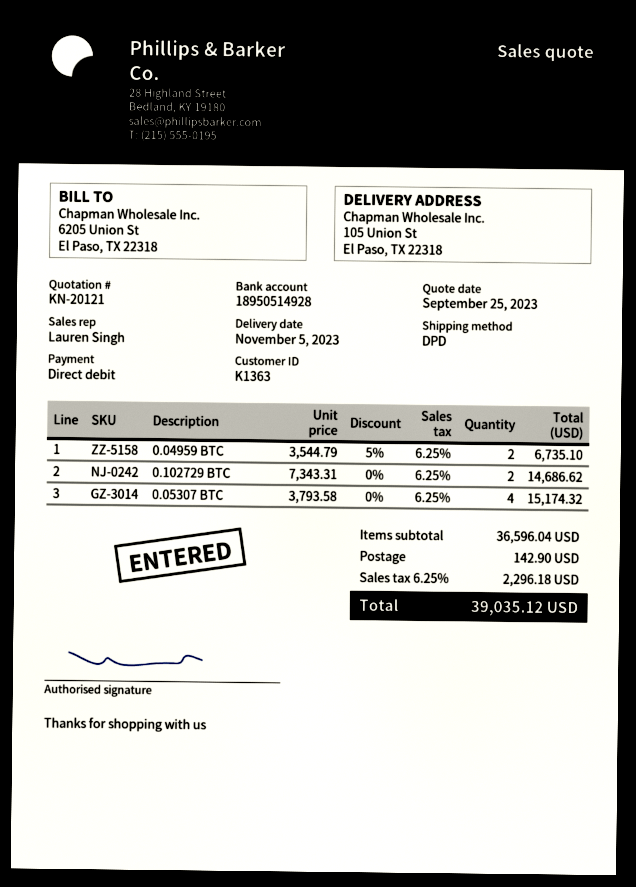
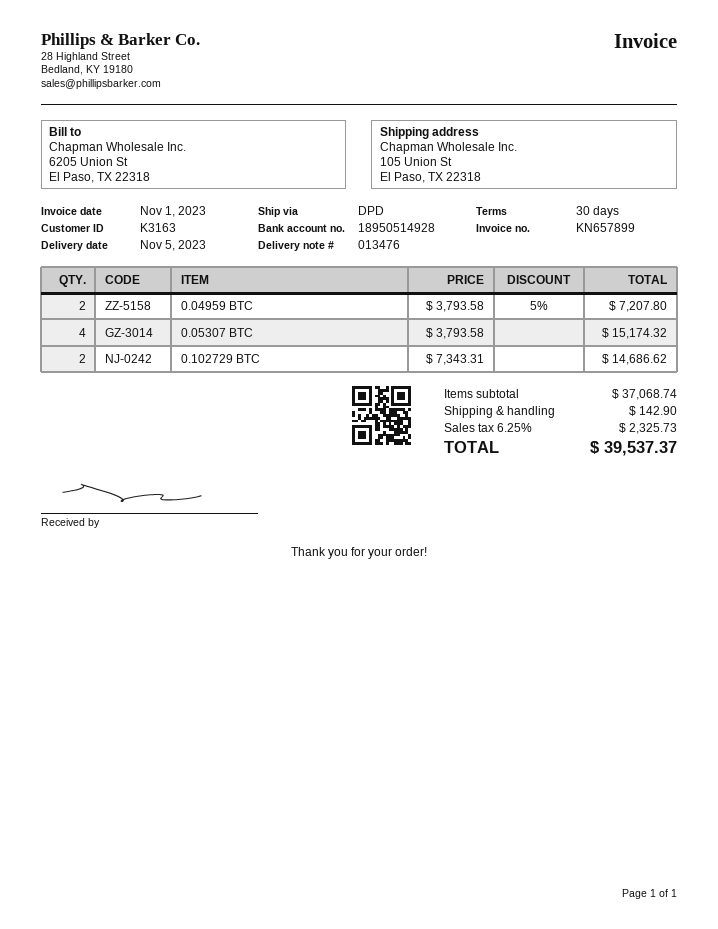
customer number: K1363 -> K3163
0.04959 BTC: 2 x 3544.79 - 5% = 6735.10 -> 2 x 3793.58 - 5% = 7207.80
subtotal: 36596.04 -> 37068.74
tax: 6.25% = 2296.18 -> 6.25% = 2325.73
total: 39035.12 -> 39537.37

